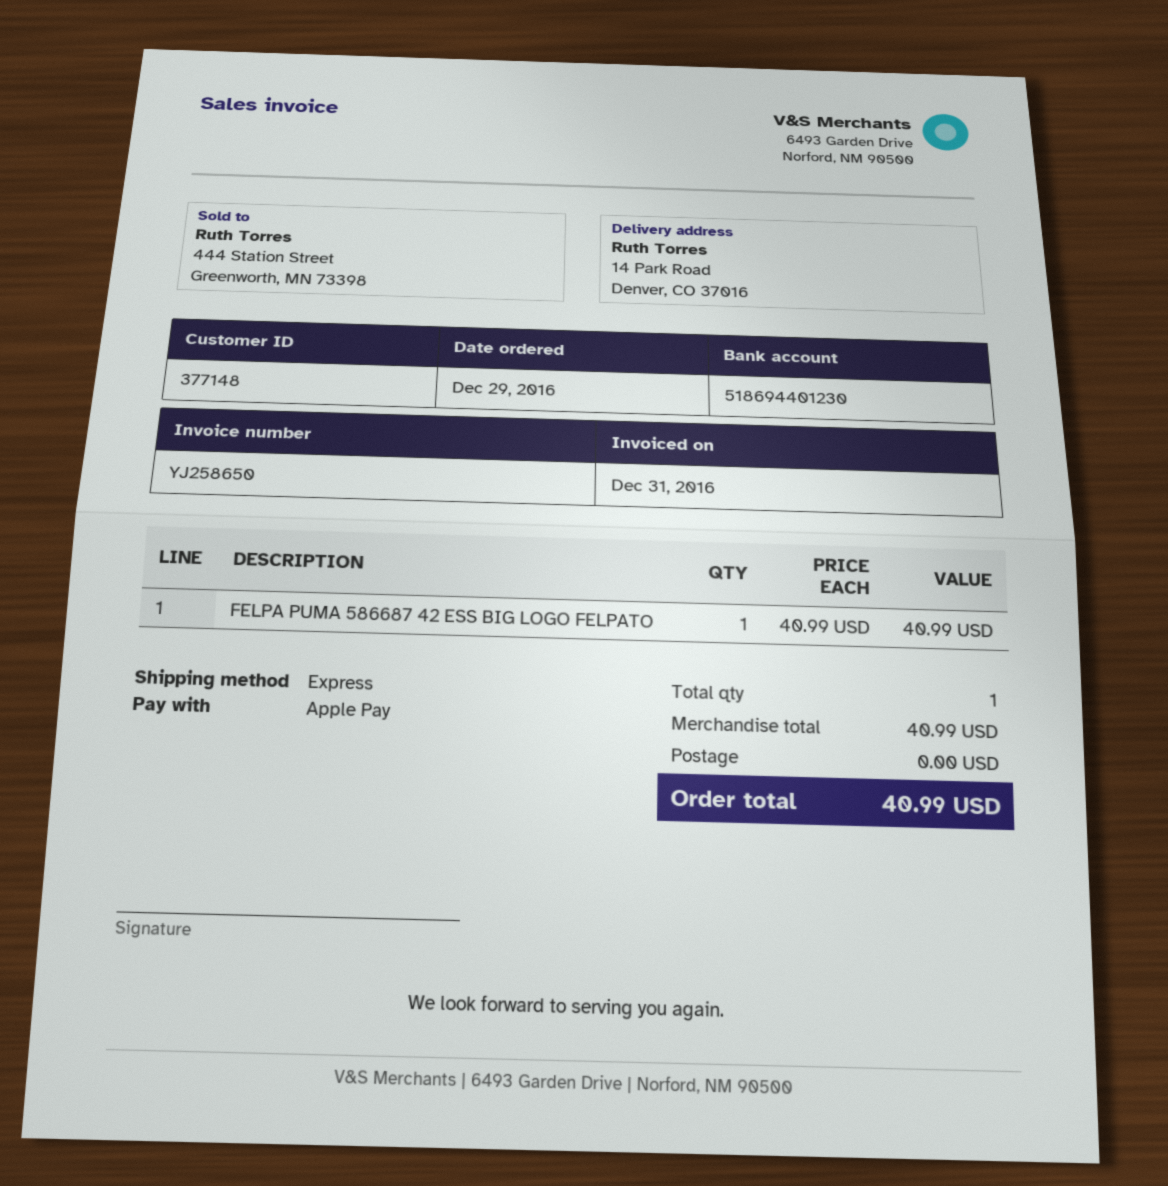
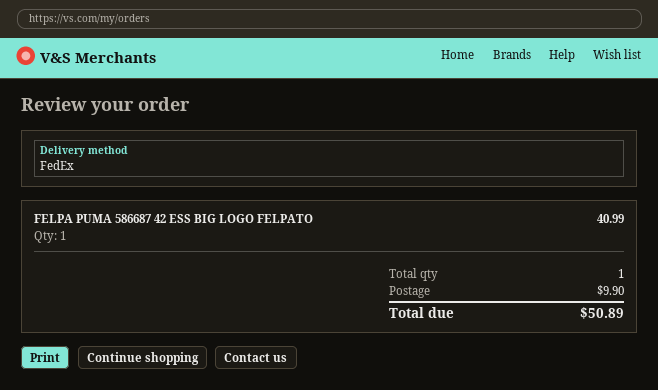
shipping method: express -> FedEx
shipping: 0.00 -> 9.90
total: 40.99 -> 50.89

